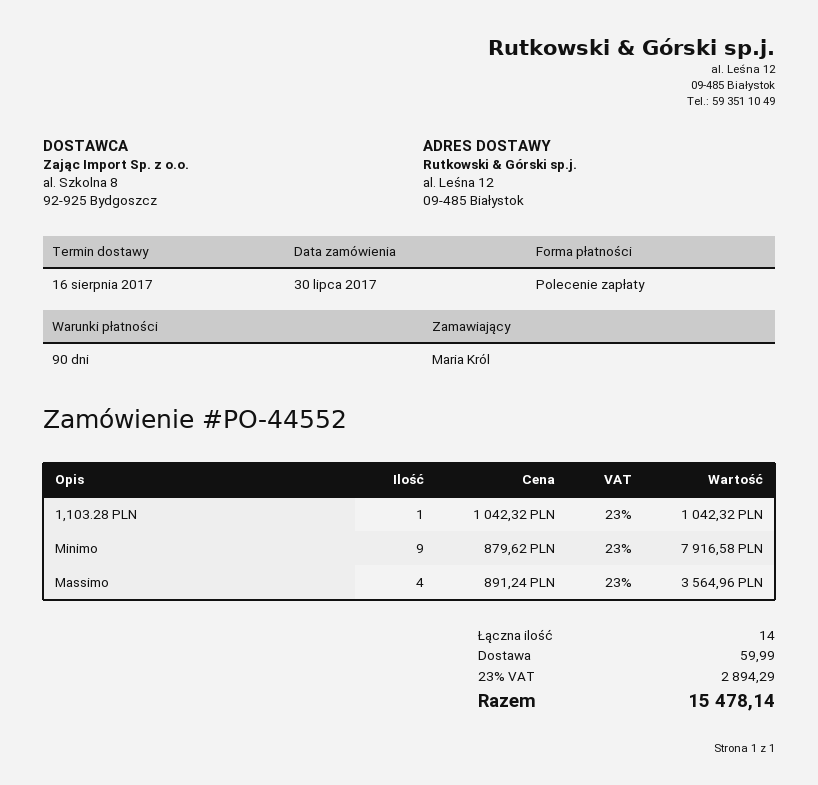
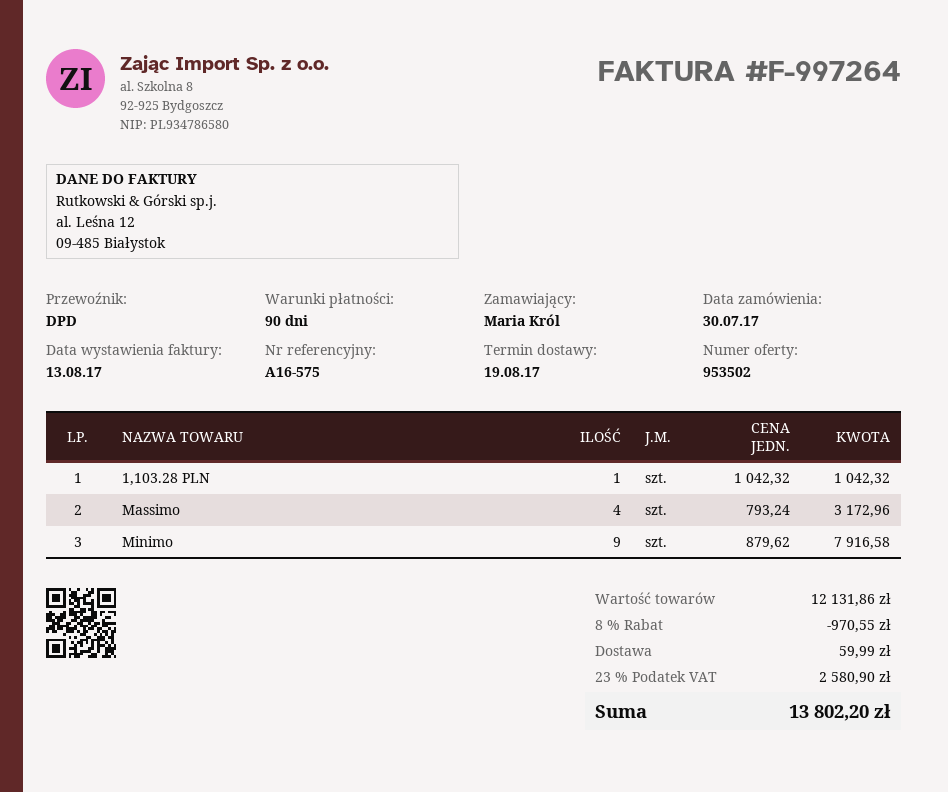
delivery date: 2017-08-16 -> 2017-08-19
Massimo: 4 x 891.24 = 3564.96 -> 4 x 793.24 = 3172.96
discount: none -> 8% = 970.55
tax: 23% = 2894.29 -> 23% = 2580.90
total: 15478.14 -> 13802.20

